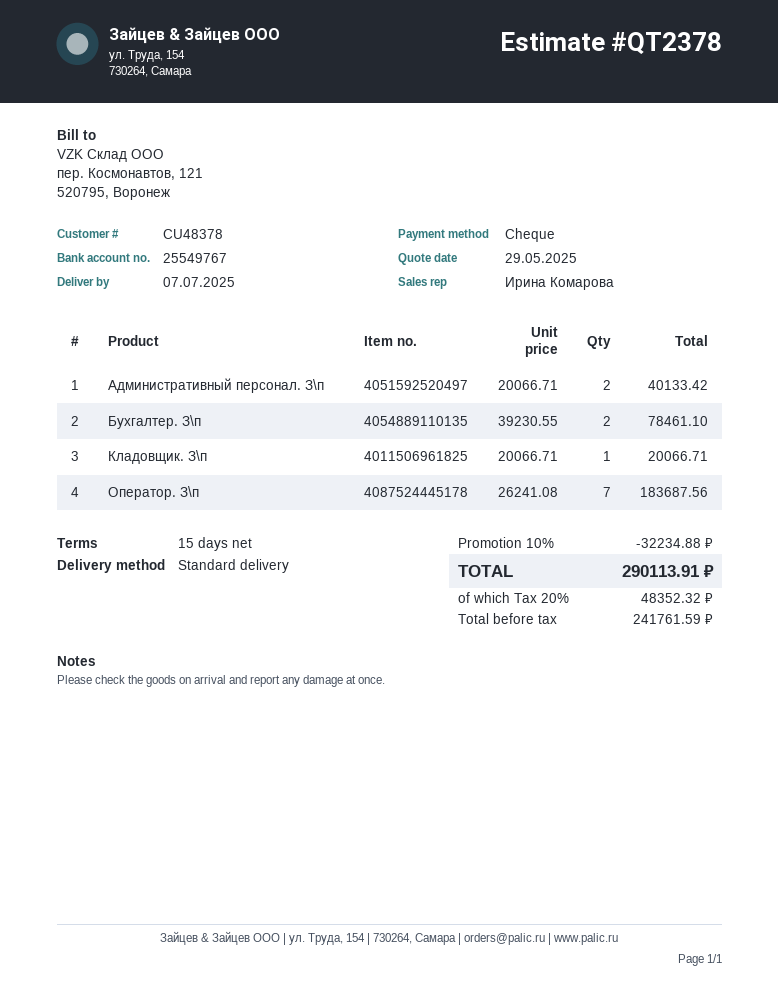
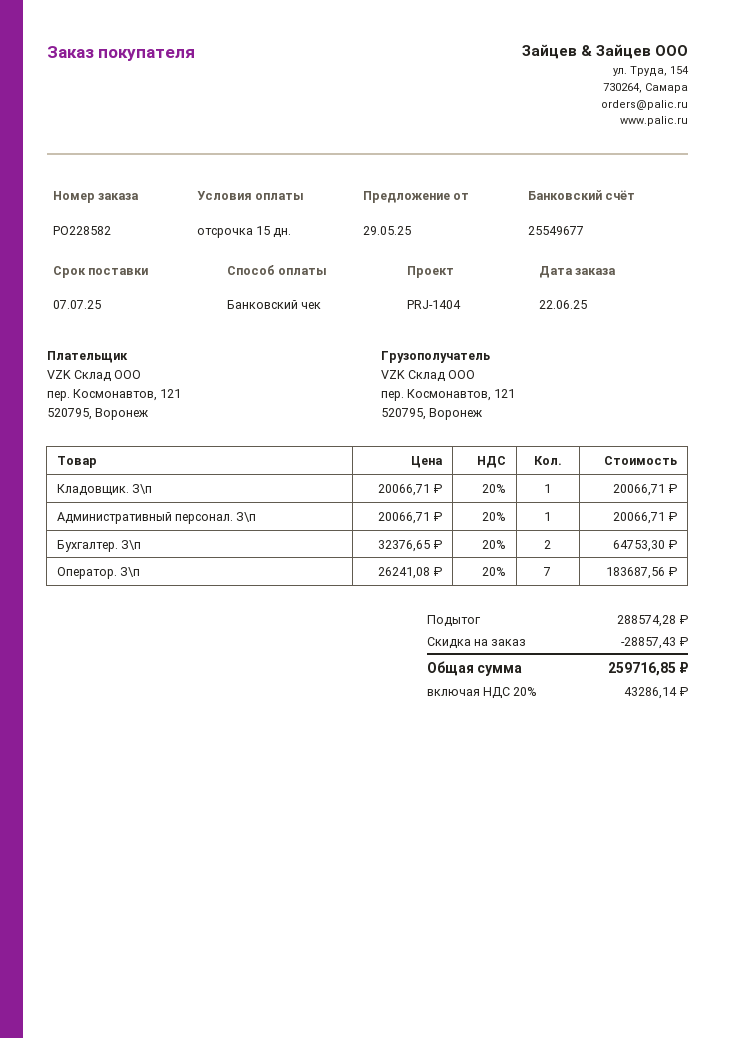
bank account: 25549767 -> 25549677
Административный персонал. З\п: 2 x 20066.71 = 40133.42 -> 1 x 20066.71 = 20066.71
Бухгалтер. З\п: 2 x 39230.55 = 78461.10 -> 2 x 32376.65 = 64753.30
discount: 32234.88 -> 28857.43
tax: 20% = 48352.32 -> 20% = 43286.14
total: 290113.91 -> 259716.85

